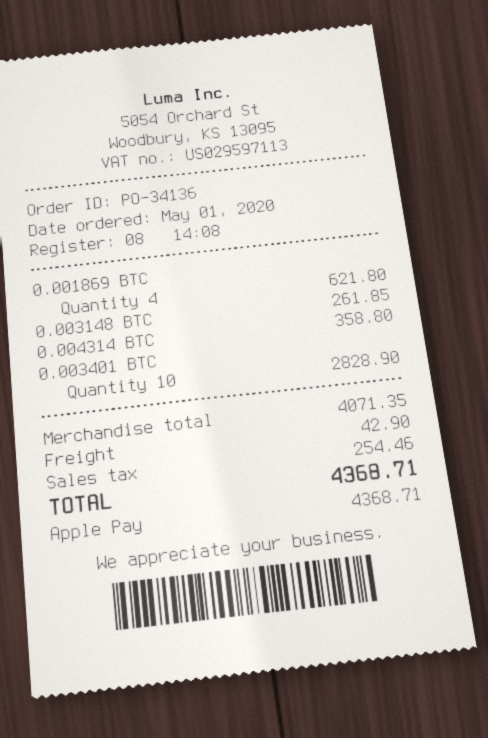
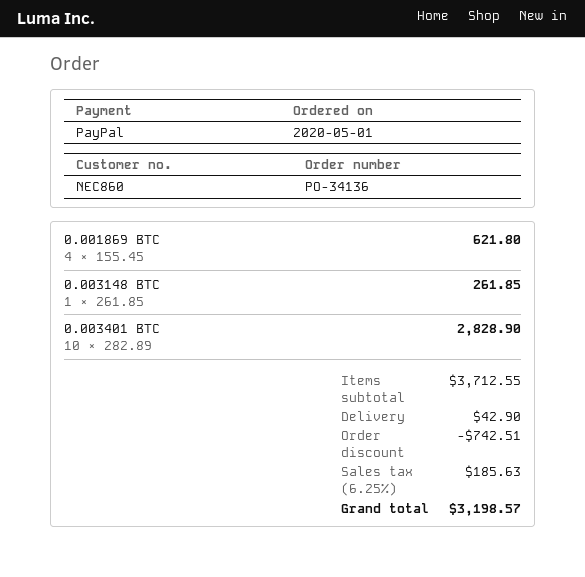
payment method: Apple Pay -> PayPal
0.004314 BTC: 1 for 358.80 -> none
subtotal: 4071.35 -> 3712.55
discount: none -> 742.51
tax: 254.46 -> 185.63
total: 4368.71 -> 3198.57

